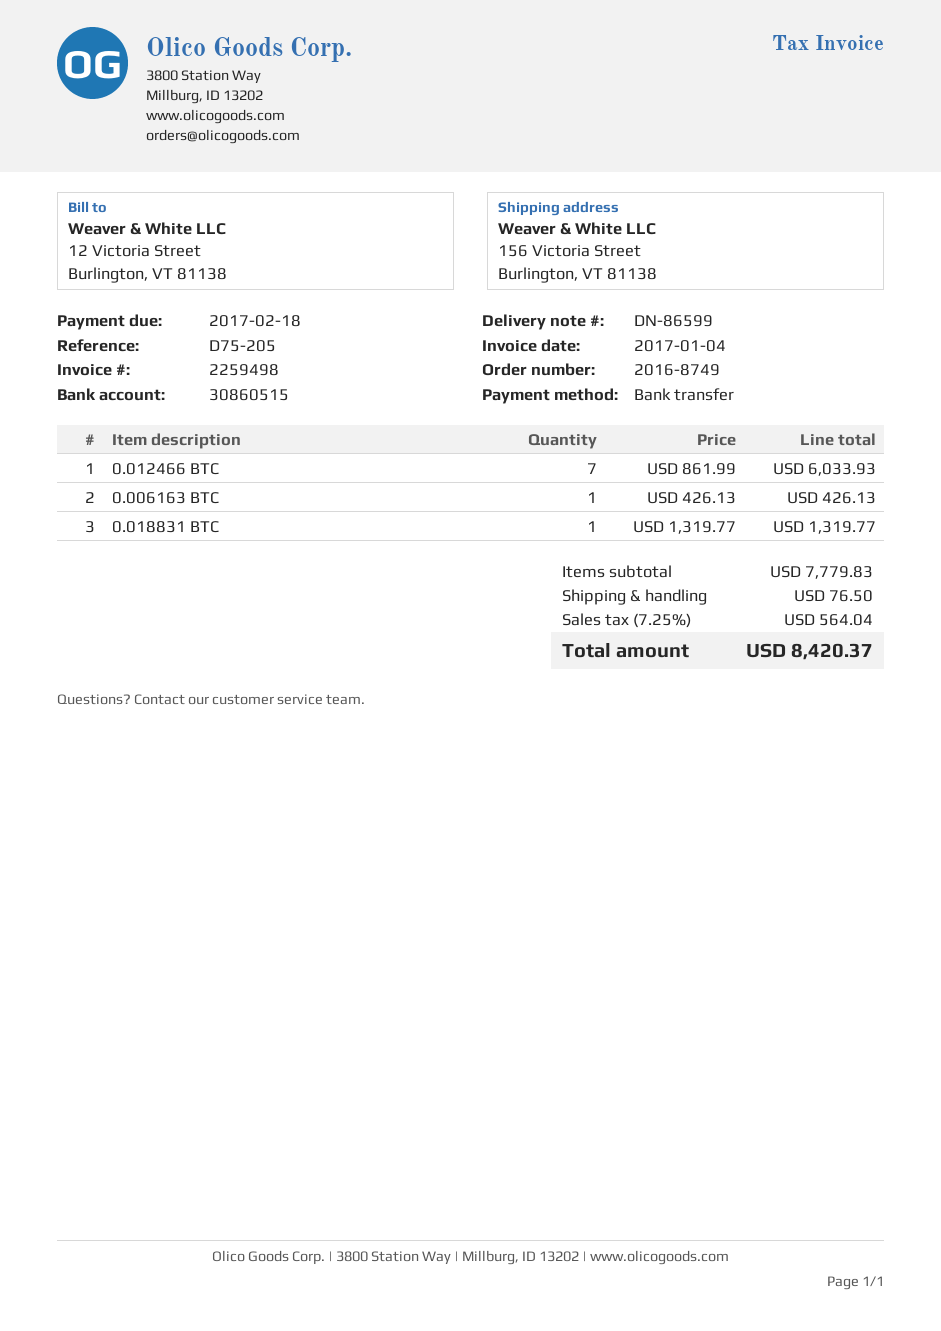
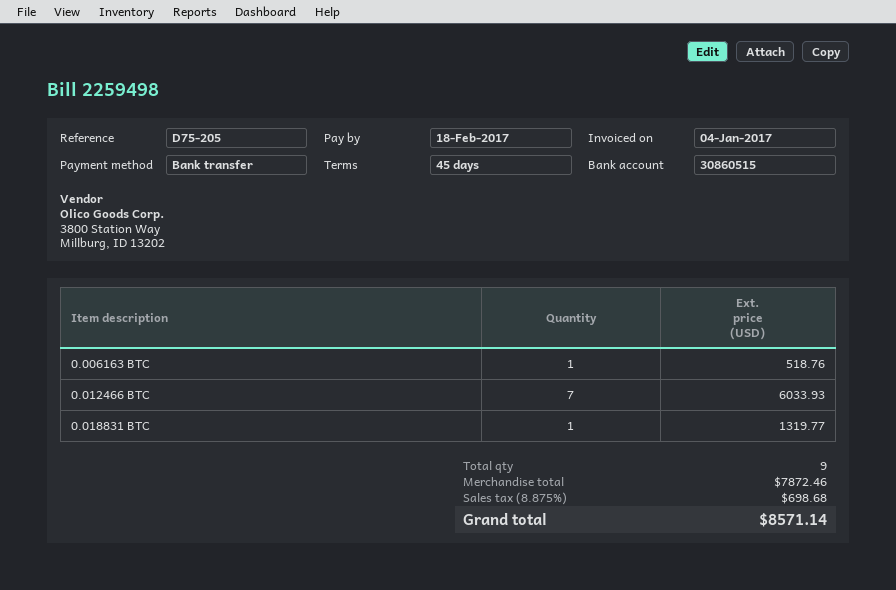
0.006163 BTC: 1 for 426.13 -> 1 for 518.76
subtotal: 7779.83 -> 7872.46
shipping: 76.50 -> none
tax: 7.25% = 564.04 -> 8.875% = 698.68
total: 8420.37 -> 8571.14

